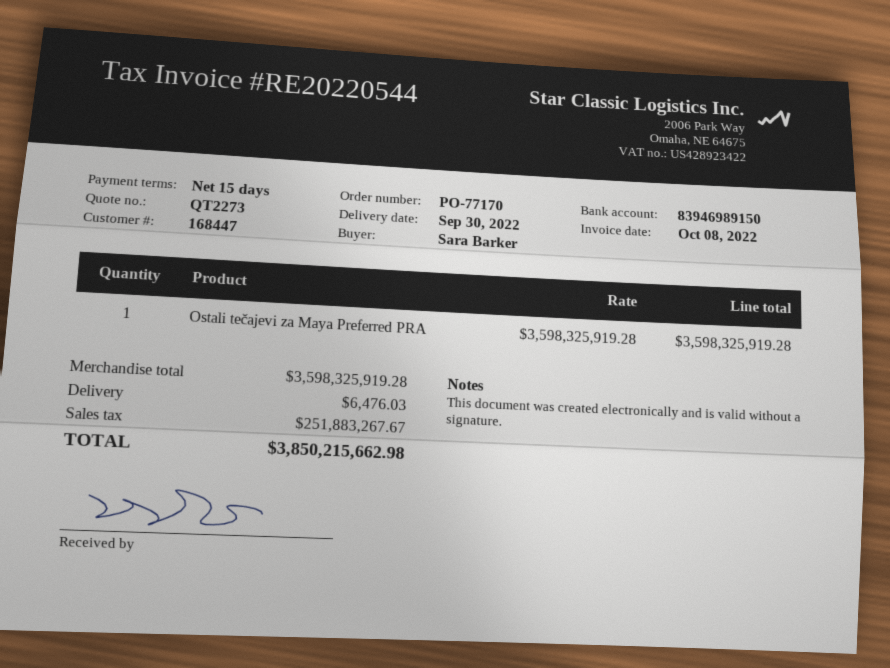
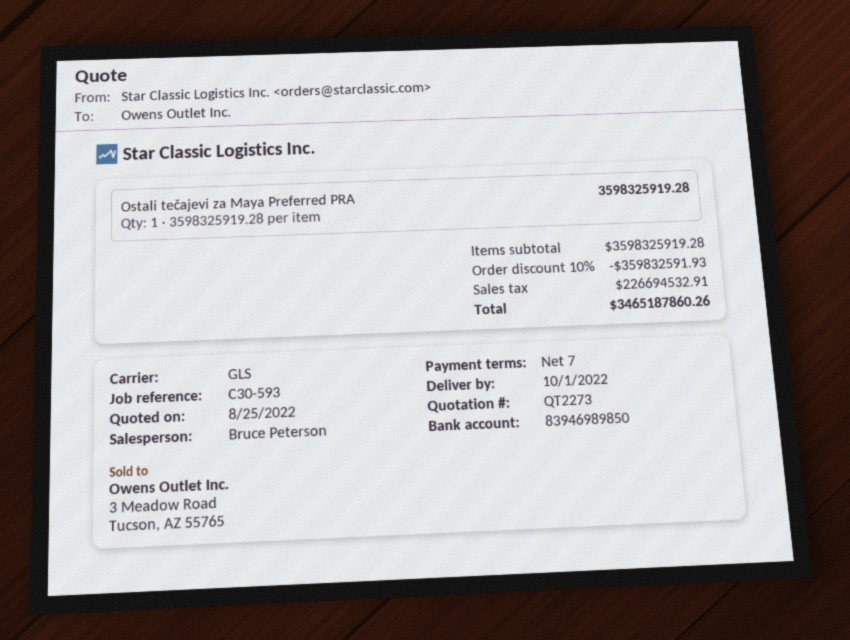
delivery date: 2022-09-30 -> 2022-10-01
payment terms: 15 days -> 7 days
bank account: 83946989150 -> 83946989850
discount: none -> 10% = 359832591.93
shipping: 6476.03 -> none
tax: 251883267.67 -> 226694532.91
total: 3850215662.98 -> 3465187860.26

